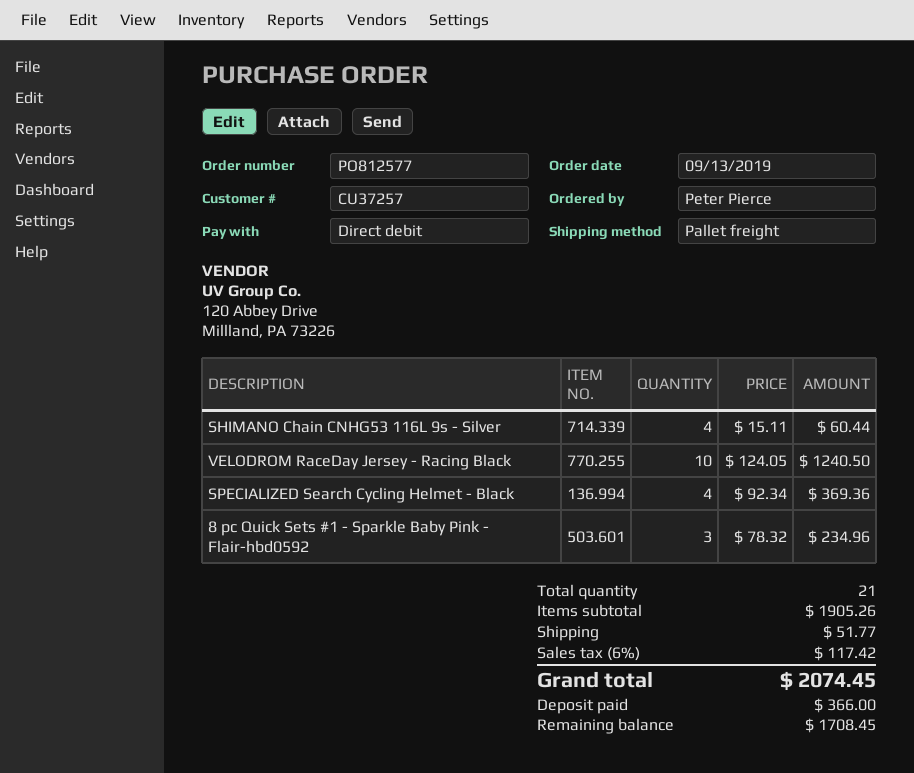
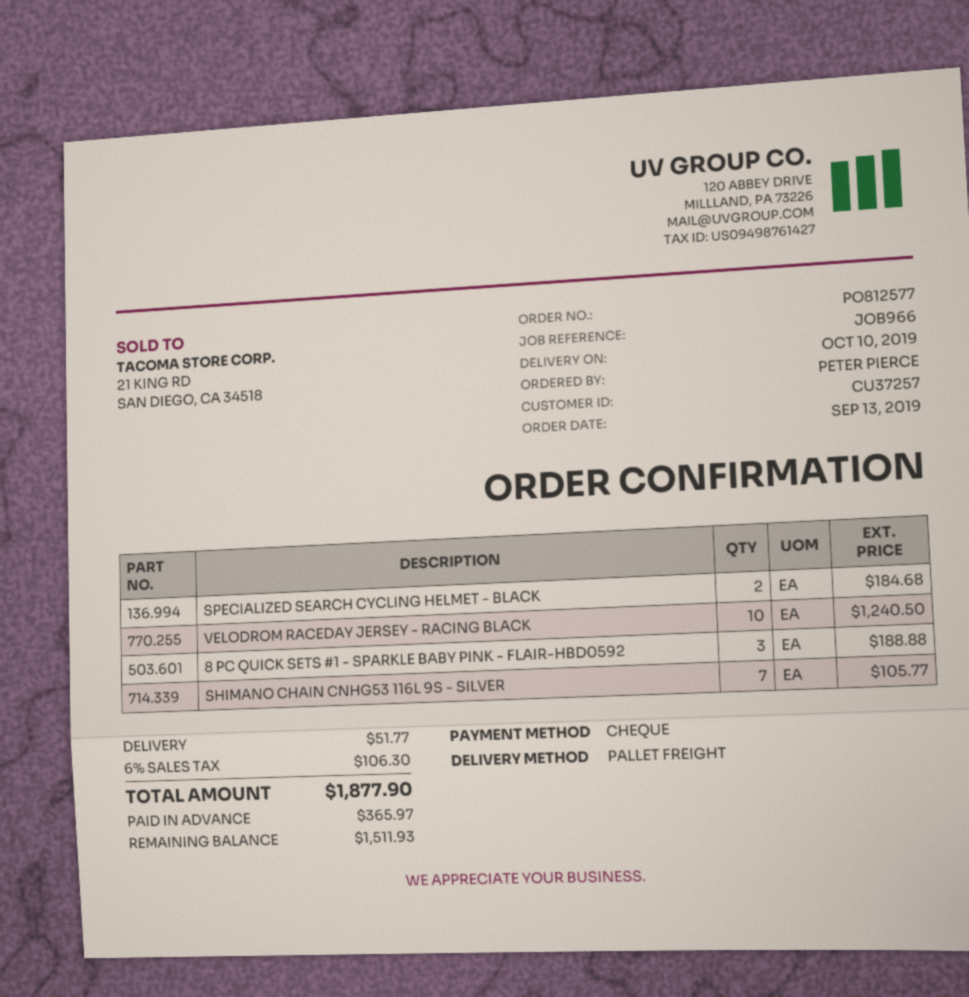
payment method: direct debit -> cheque
SHIMANO Chain CNHG53 116L 9s - Silver: 4 for 60.44 -> 7 for 105.77
SPECIALIZED Search Cycling Helmet - Black: 4 for 369.36 -> 2 for 184.68
8 pc Quick Sets #1 - Sparkle Baby Pink - Flair-hbd0592: 3 for 234.96 -> 3 for 188.88
tax: 6% = 117.42 -> 6% = 106.30
total: 2074.45 -> 1877.90
deposit: 366.00 -> 365.97
balance: 1708.45 -> 1511.93

